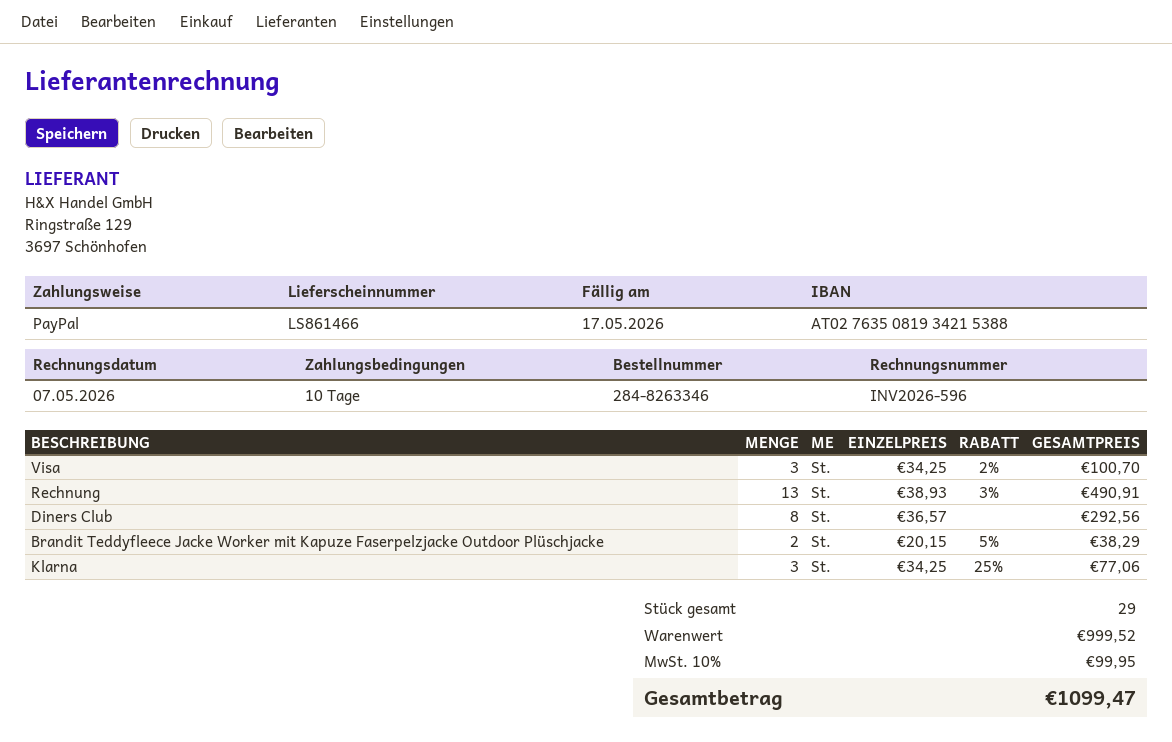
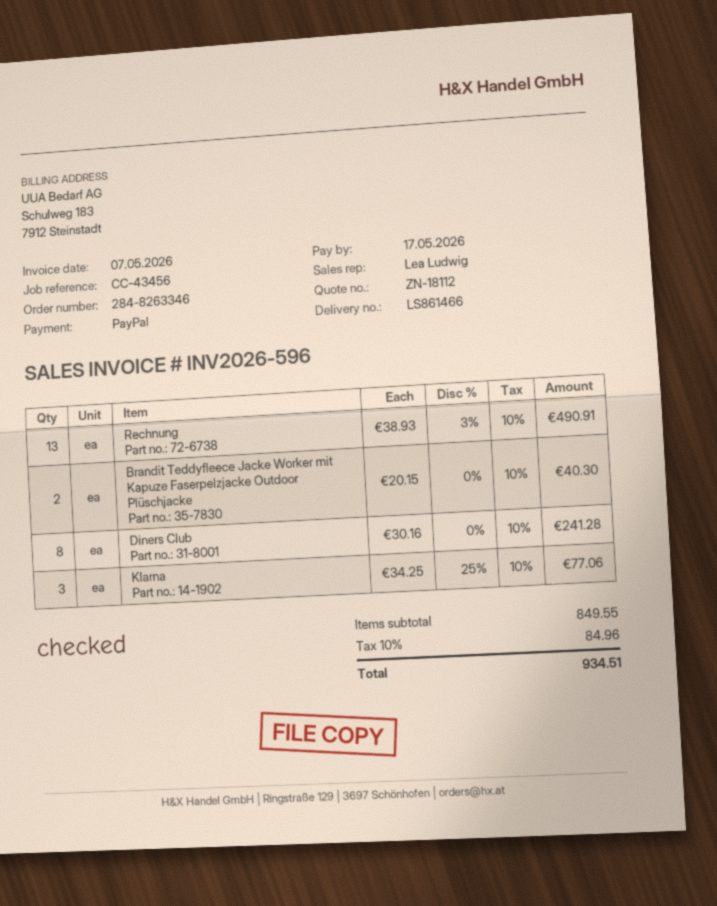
Visa: 3 x 34.25 - 2% = 100.70 -> none
Diners Club: 8 x 36.57 = 292.56 -> 8 x 30.16 = 241.28
Brandit Teddyfleece Jacke Worker mit Kapuze Faserpelzjacke Outdoor Plüschjacke: 2 x 20.15 - 5% = 38.29 -> 2 x 20.15 = 40.30
subtotal: 999.52 -> 849.55
tax: 10% = 99.95 -> 10% = 84.96
total: 1099.47 -> 934.51

